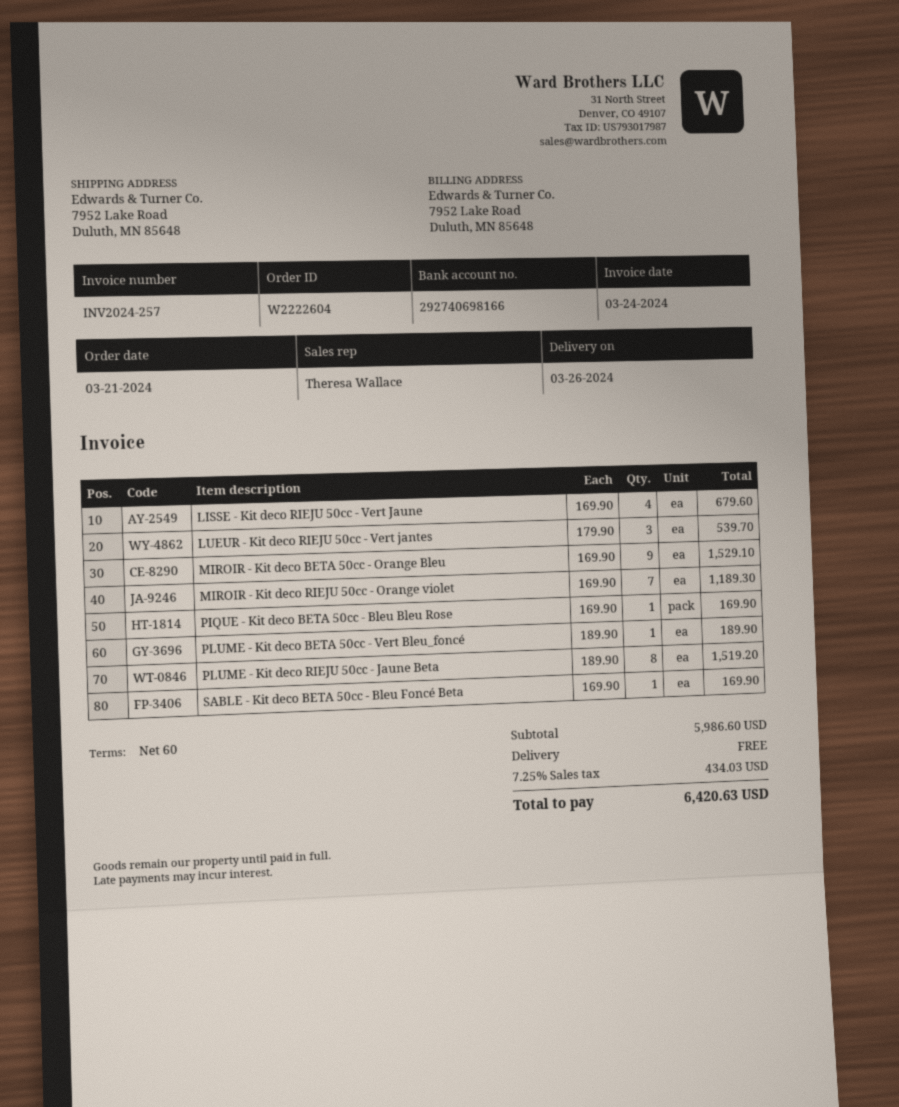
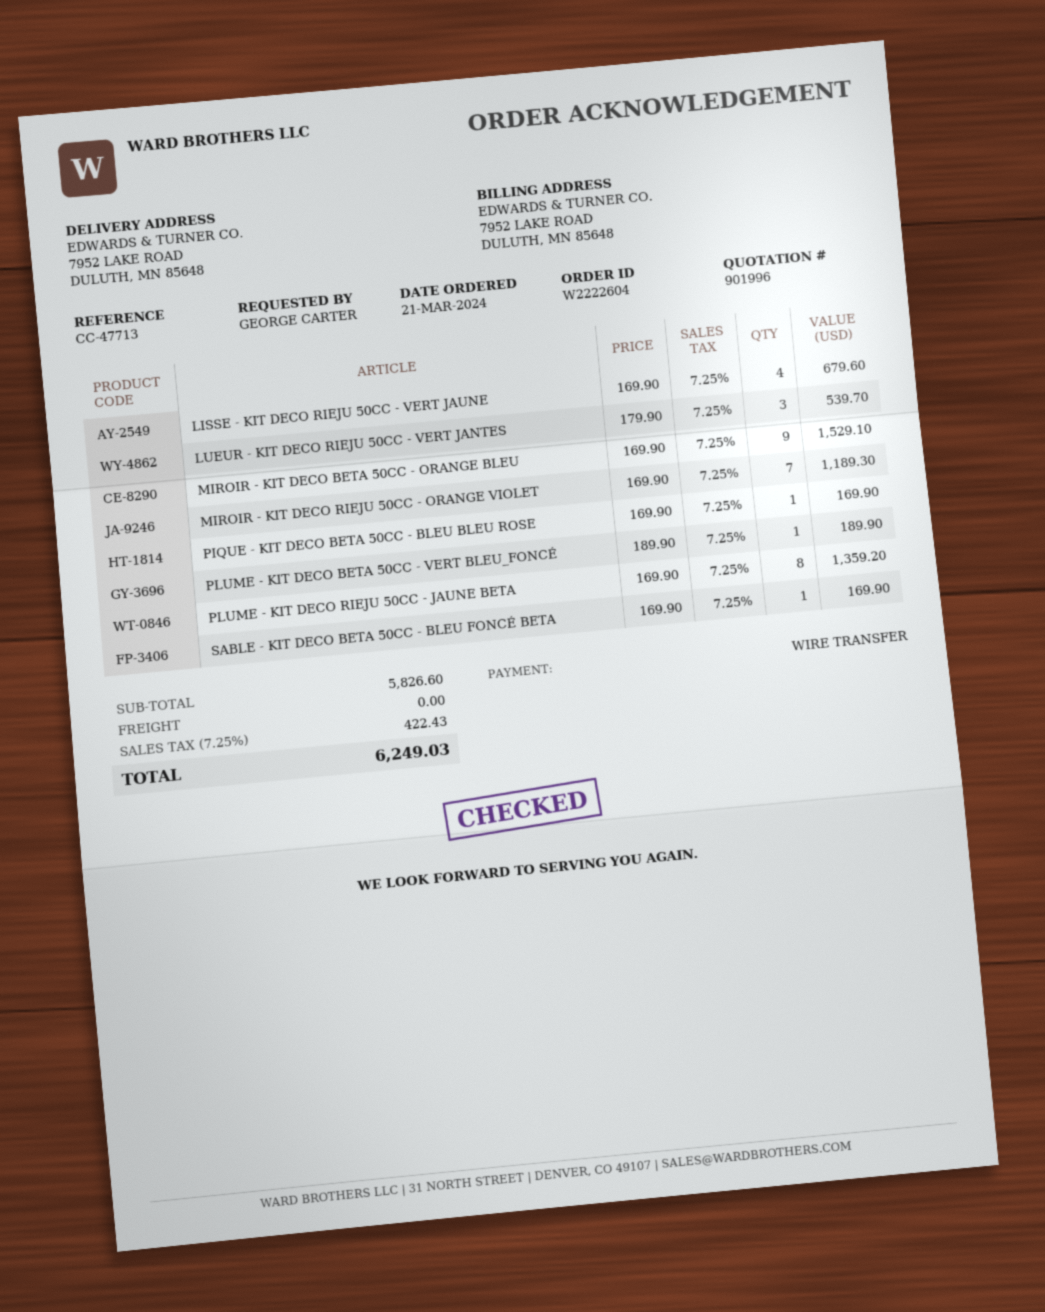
PLUME - Kit deco RIEJU 50cc - Jaune Beta: 8 x 189.90 = 1519.20 -> 8 x 169.90 = 1359.20
subtotal: 5986.60 -> 5826.60
tax: 7.25% = 434.03 -> 7.25% = 422.43
total: 6420.63 -> 6249.03

